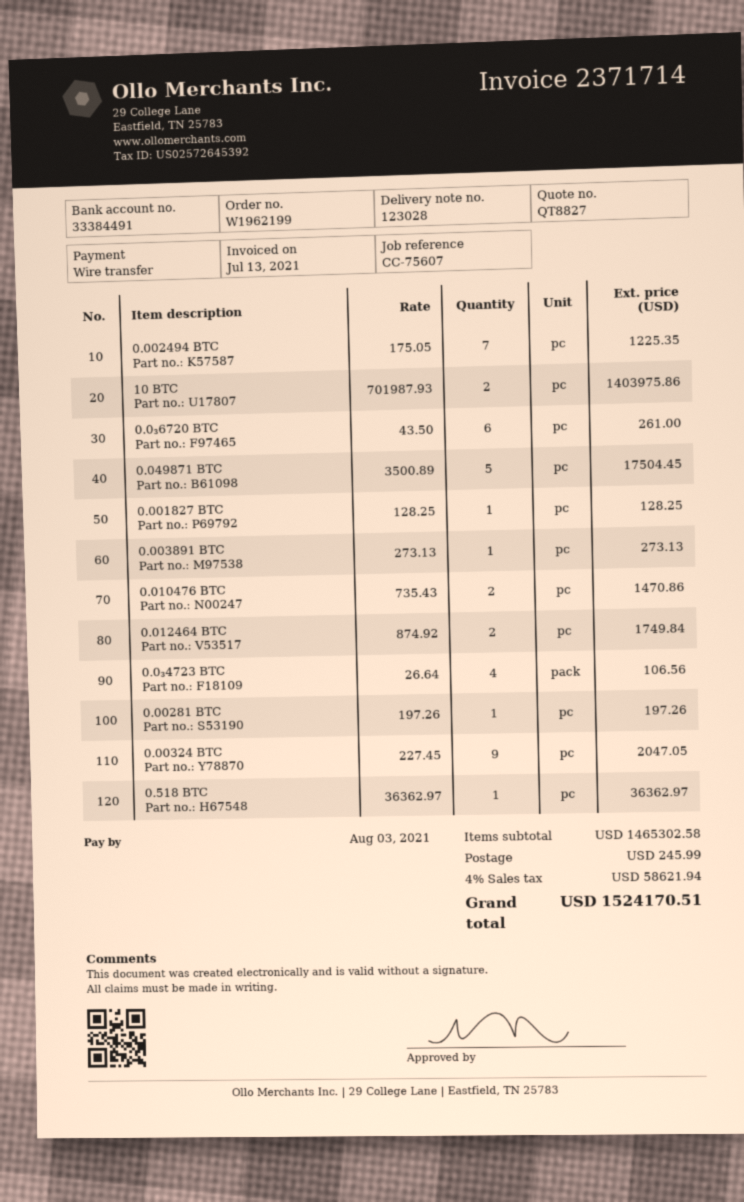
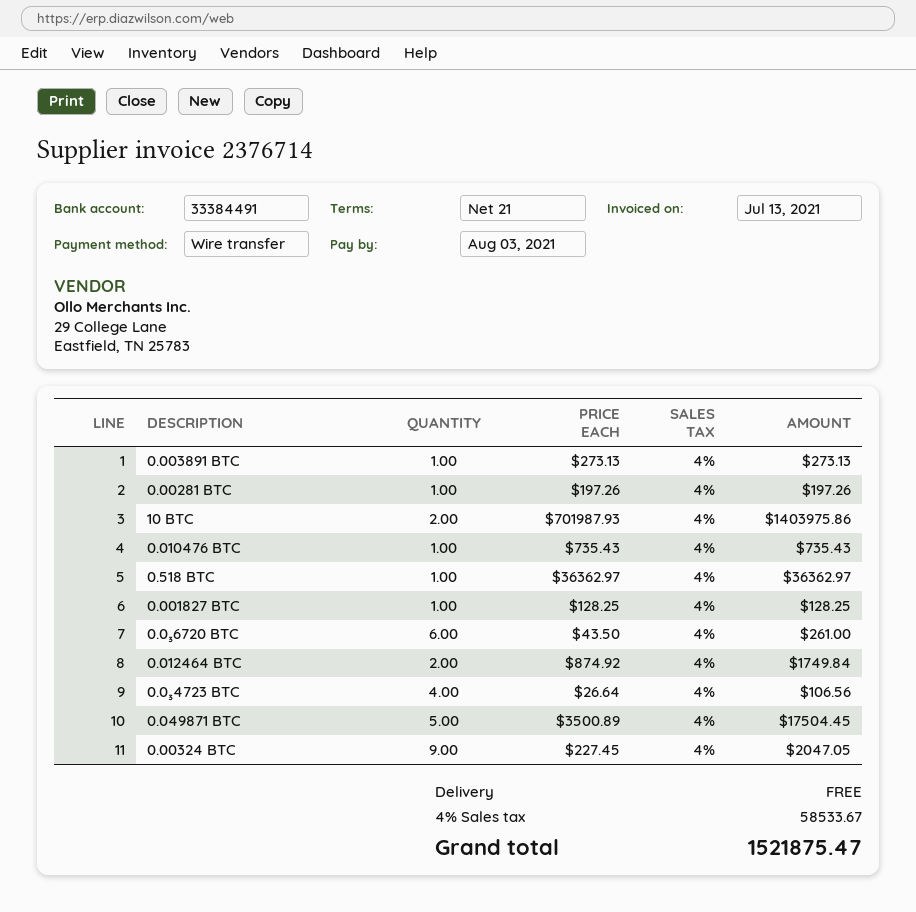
invoice number: 2371714 -> 2376714
0.002494 BTC: 7 x 175.05 = 1225.35 -> none
0.010476 BTC: 2 x 735.43 = 1470.86 -> 1 x 735.43 = 735.43
shipping: 245.99 -> 0.00
tax: 4% = 58621.94 -> 4% = 58533.67
total: 1524170.51 -> 1521875.47

